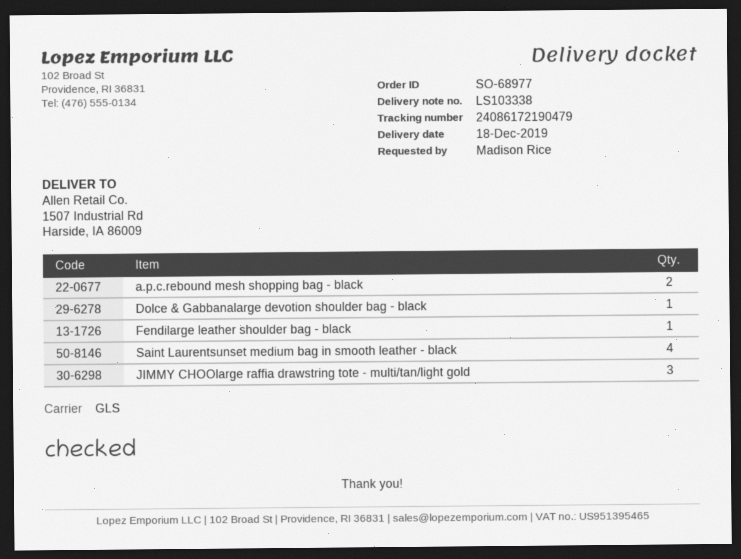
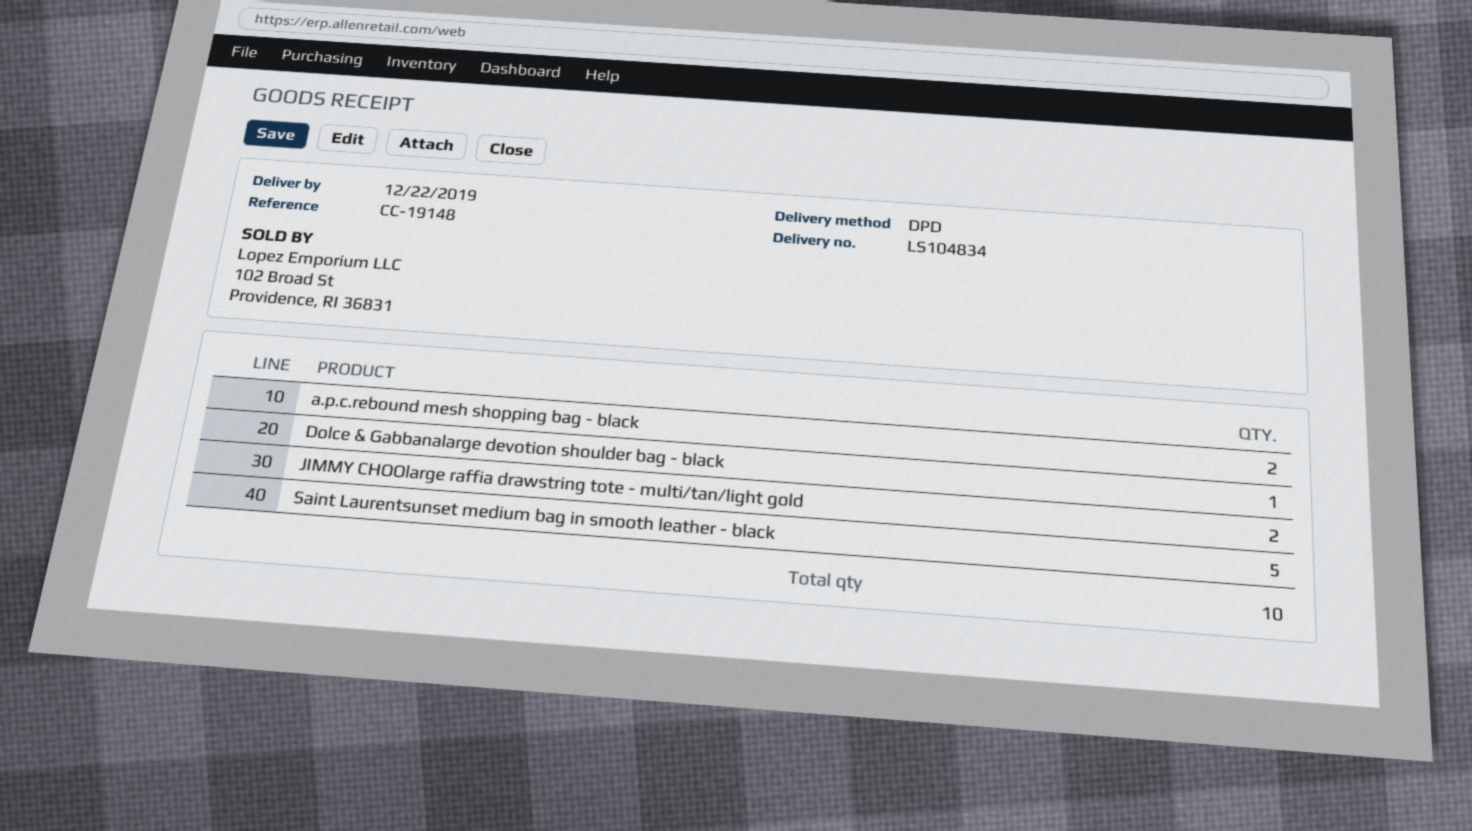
delivery note number: LS103338 -> LS104834
delivery date: 2019-12-18 -> 2019-12-22
shipping method: GLS -> DPD
Fendilarge leather shoulder bag - black: 1 -> none
Saint Laurentsunset medium bag in smooth leather - black: 4 -> 5
JIMMY CHOOlarge raffia drawstring tote - multi/tan/light gold: 3 -> 2

